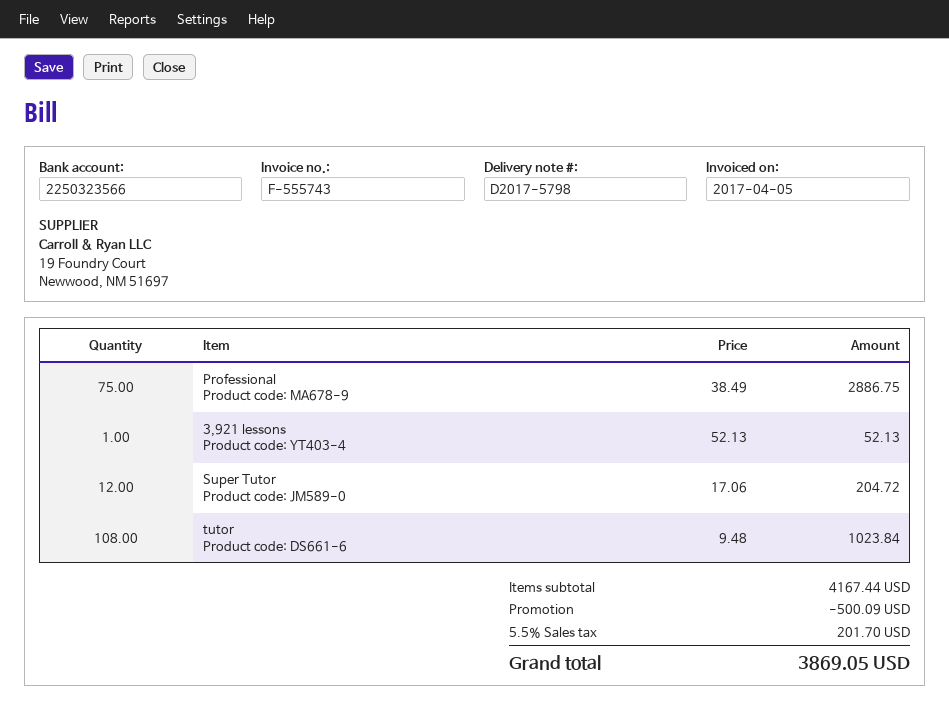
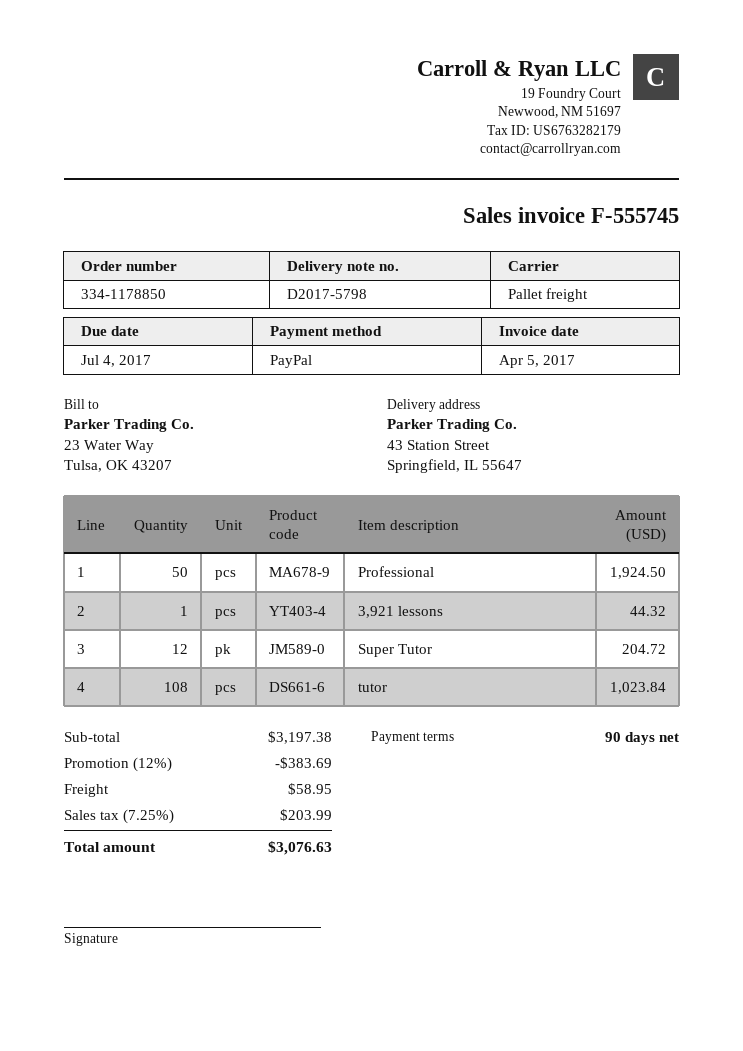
invoice number: F-555743 -> F-555745
Professional: 75 for 2886.75 -> 50 for 1924.50
3,921 lessons: 1 for 52.13 -> 1 for 44.32
subtotal: 4167.44 -> 3197.38
discount: 500.09 -> 383.69
shipping: none -> 58.95
tax: 5.5% = 201.70 -> 7.25% = 203.99
total: 3869.05 -> 3076.63

